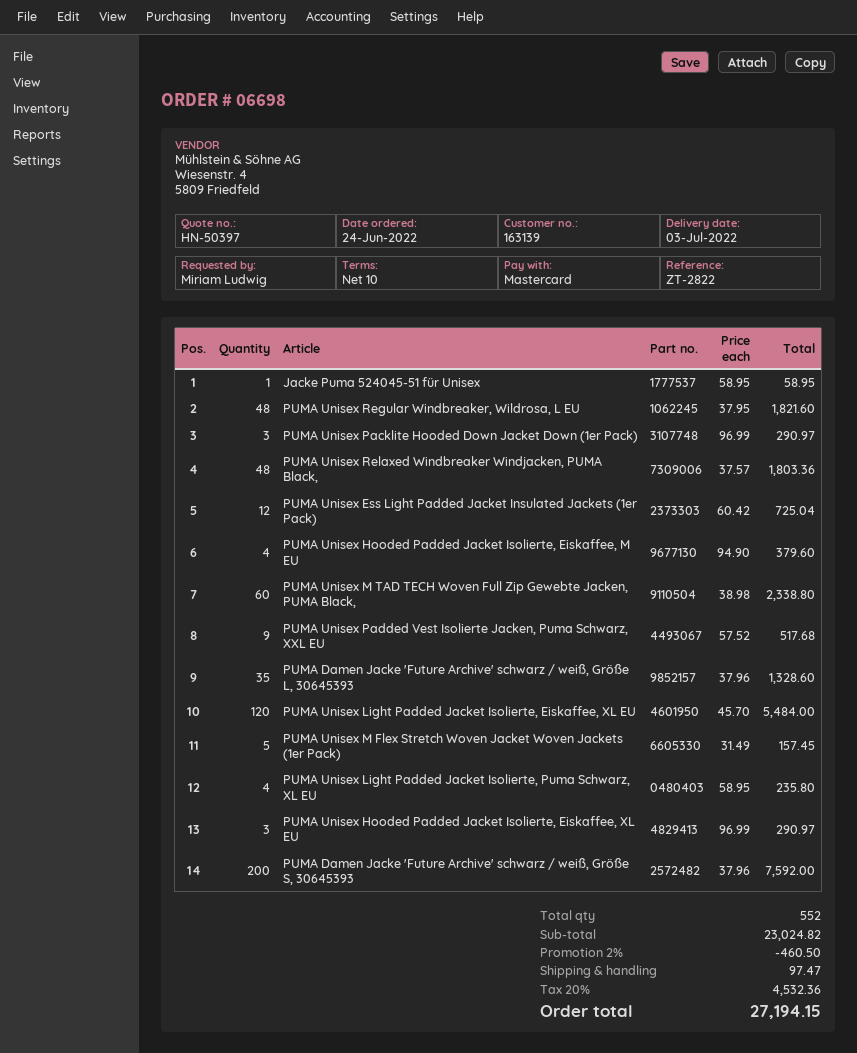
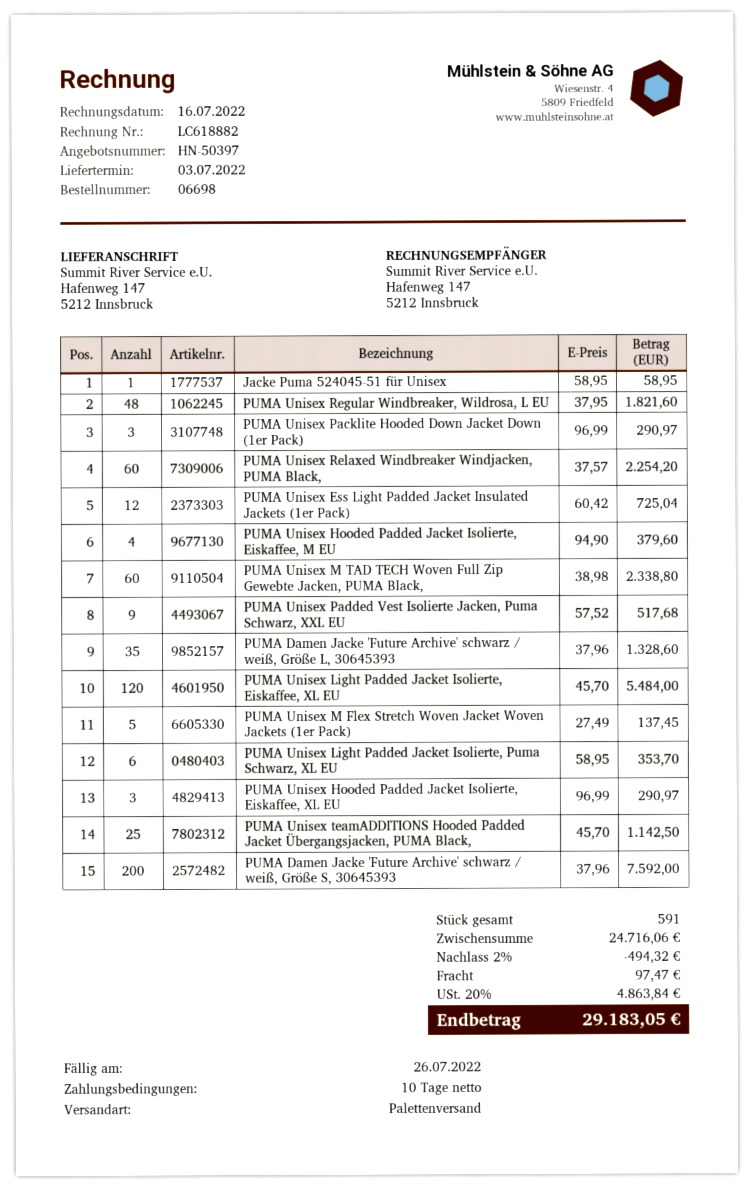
PUMA Unisex Relaxed Windbreaker Windjacken, PUMA Black,: 48 x 37.57 = 1803.36 -> 60 x 37.57 = 2254.20
PUMA Unisex M Flex Stretch Woven Jacket Woven Jackets (1er Pack): 5 x 31.49 = 157.45 -> 5 x 27.49 = 137.45
PUMA Unisex Light Padded Jacket Isolierte, Puma Schwarz, XL EU: 4 x 58.95 = 235.80 -> 6 x 58.95 = 353.70
PUMA Unisex teamADDITIONS Hooded Padded Jacket Übergangsjacken, PUMA Black,: none -> 25 x 45.70 = 1142.50
total quantity: 552 -> 591
subtotal: 23024.82 -> 24716.06
discount: 2% = 460.50 -> 2% = 494.32
tax: 20% = 4532.36 -> 20% = 4863.84
total: 27194.15 -> 29183.05

